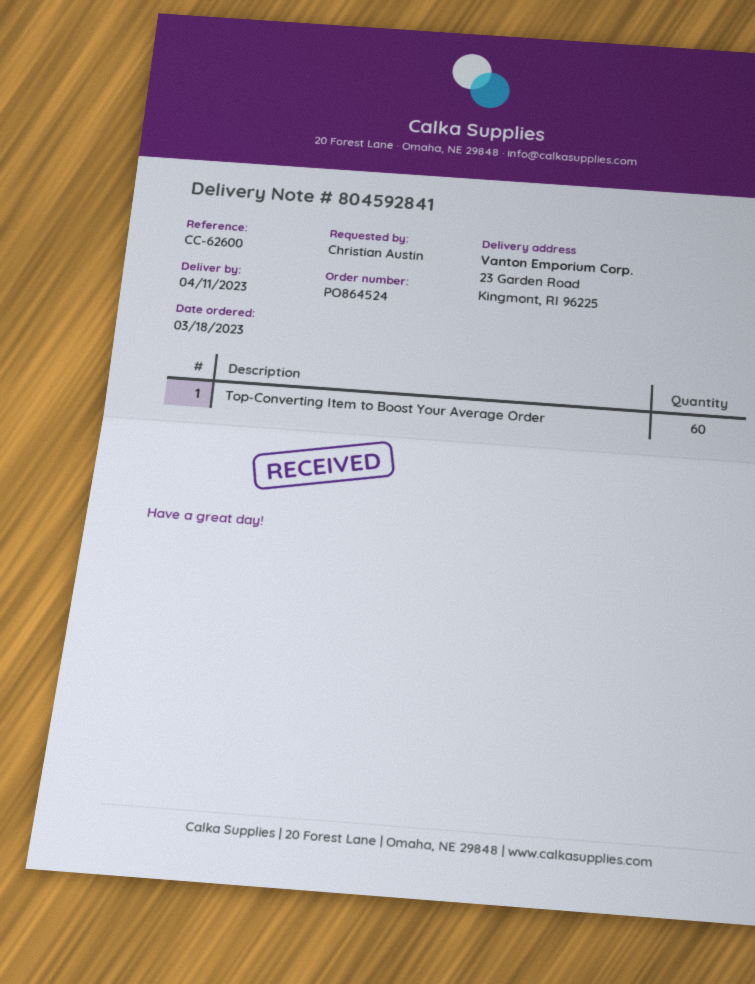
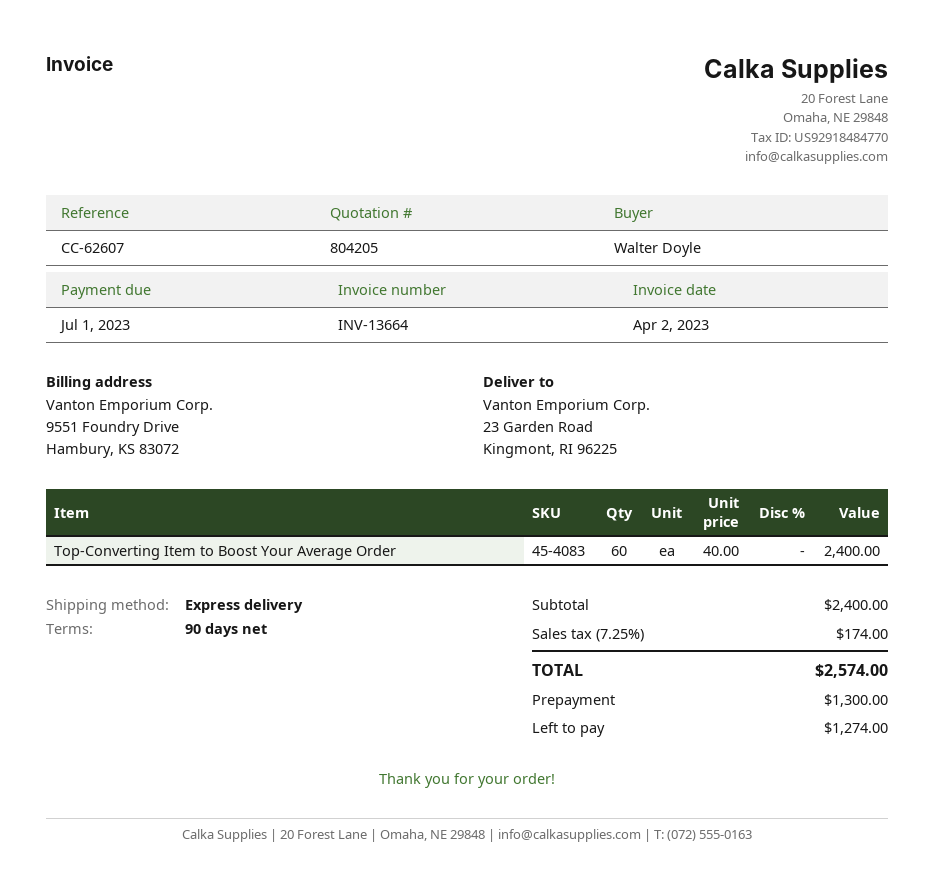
reference: CC-62600 -> CC-62607
ordered by: Christian Austin -> Walter Doyle

